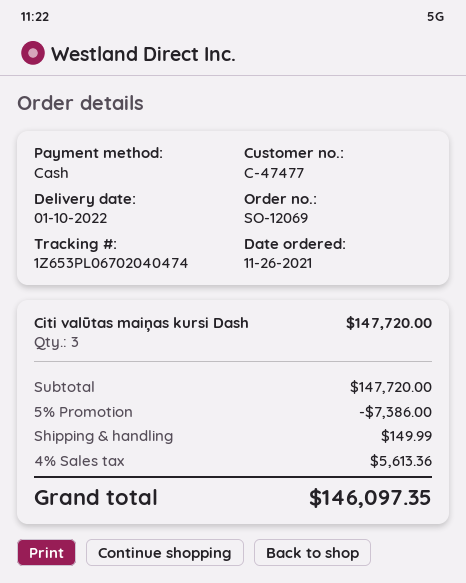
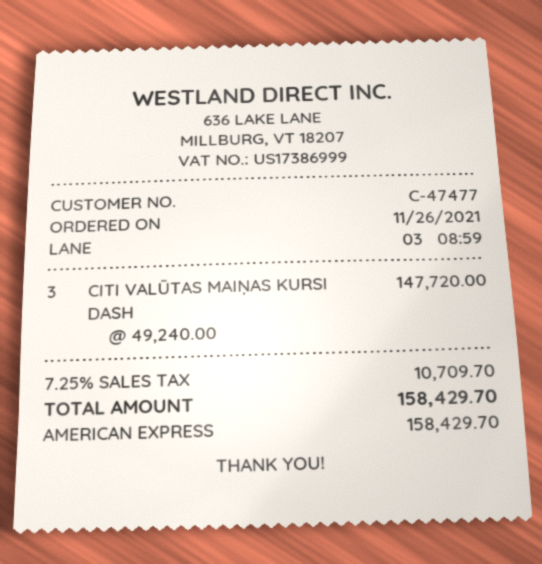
payment method: cash -> American Express
discount: 5% = 7386.00 -> none
shipping: 149.99 -> none
tax: 4% = 5613.36 -> 7.25% = 10709.70
total: 146097.35 -> 158429.70

